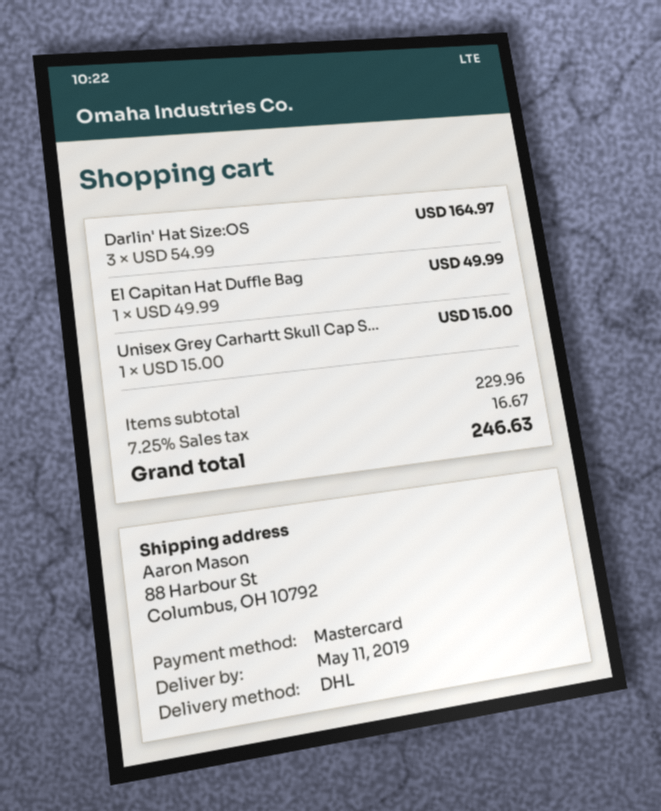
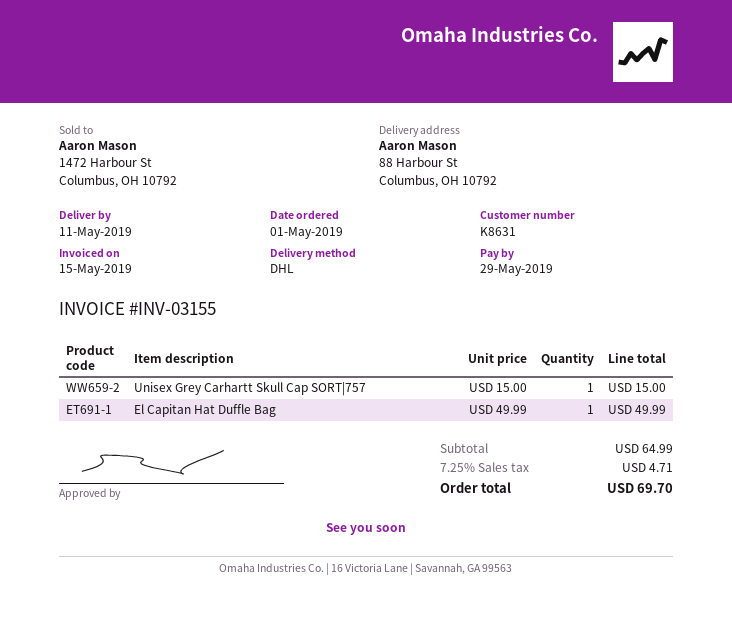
Darlin' Hat Size:OS: 3 x 54.99 = 164.97 -> none
subtotal: 229.96 -> 64.99
tax: 7.25% = 16.67 -> 7.25% = 4.71
total: 246.63 -> 69.70

